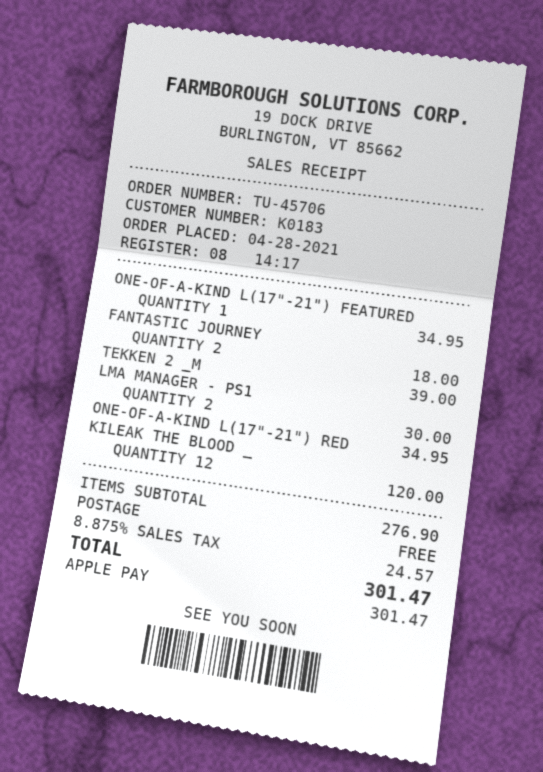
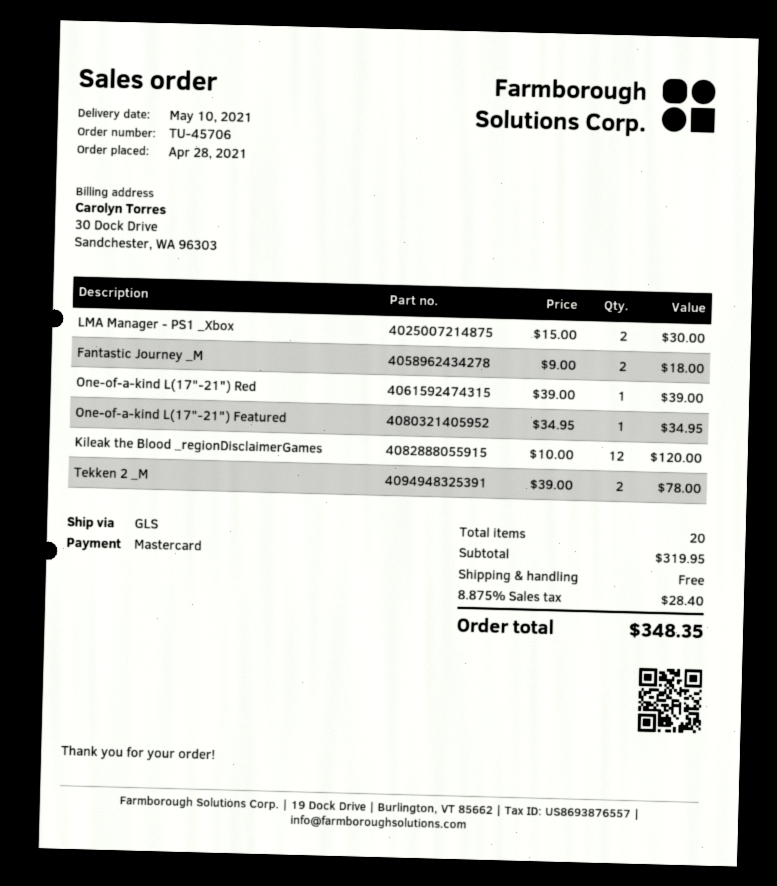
payment method: Apple Pay -> Mastercard
TEKKEN 2 _M: 1 for 39.00 -> 2 for 78.00
ONE-OF-A-KIND L(17"-21") RED: 1 for 34.95 -> 1 for 39.00
subtotal: 276.90 -> 319.95
tax: 8.875% = 24.57 -> 8.875% = 28.40
total: 301.47 -> 348.35

